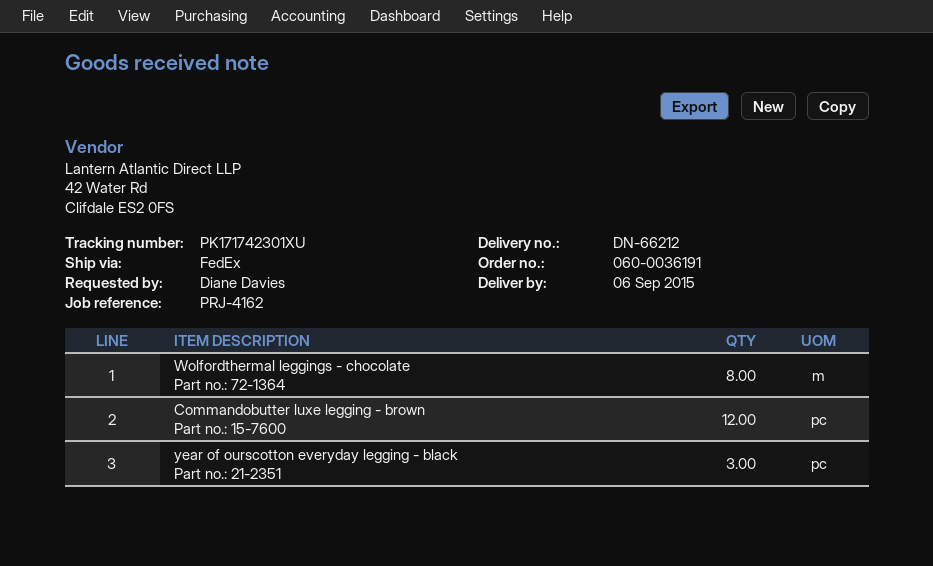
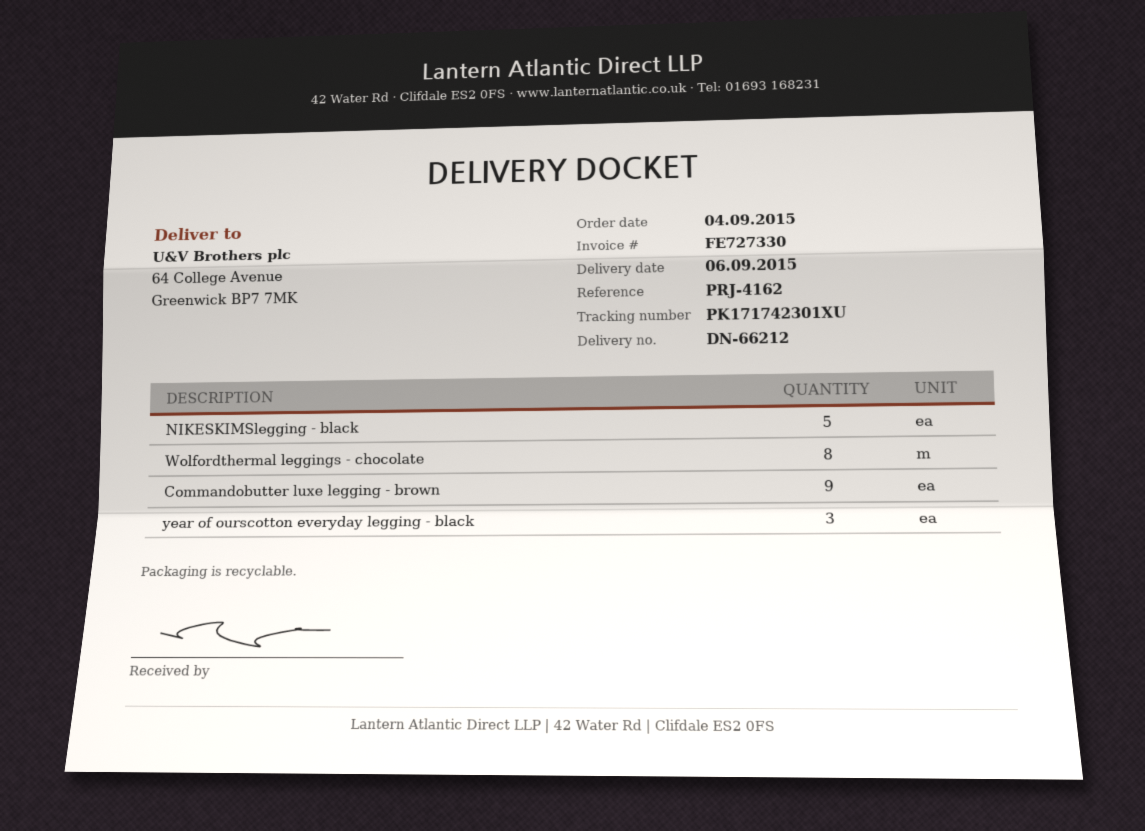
Commandobutter luxe legging - brown: 12 -> 9
NIKESKIMSlegging - black: none -> 5

